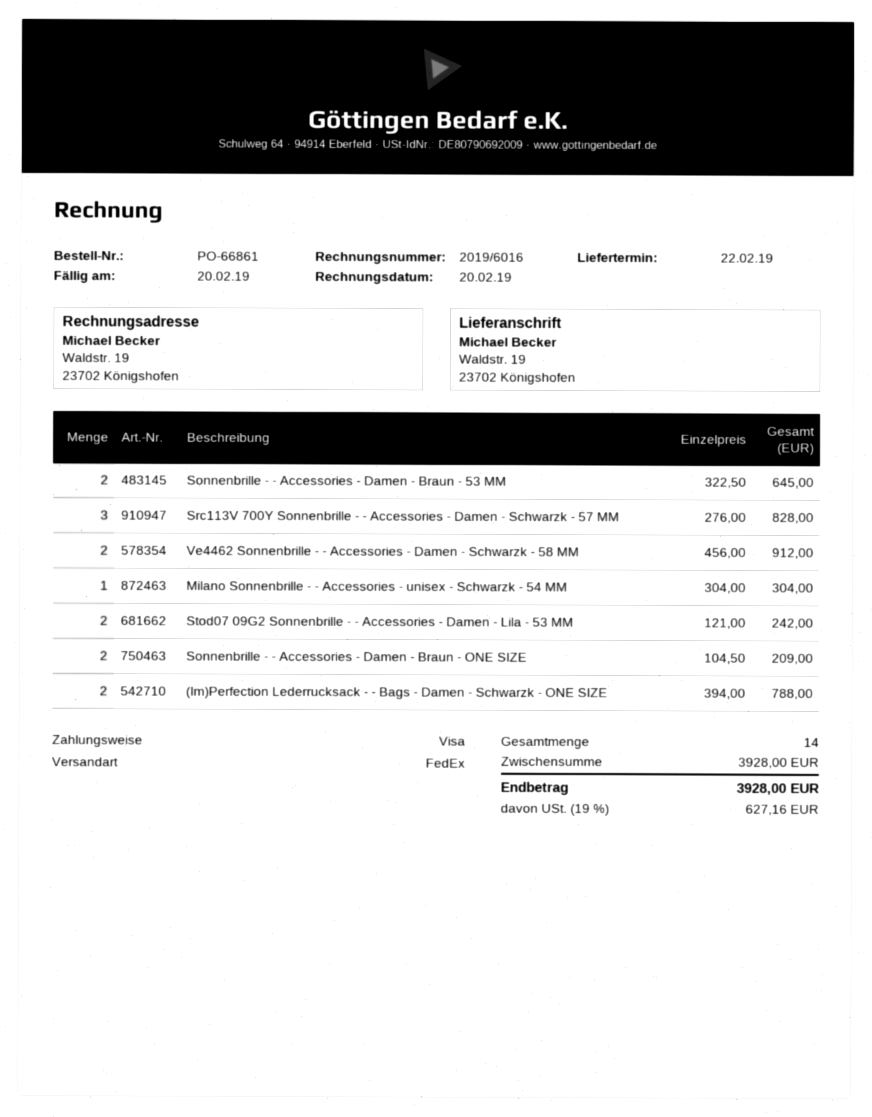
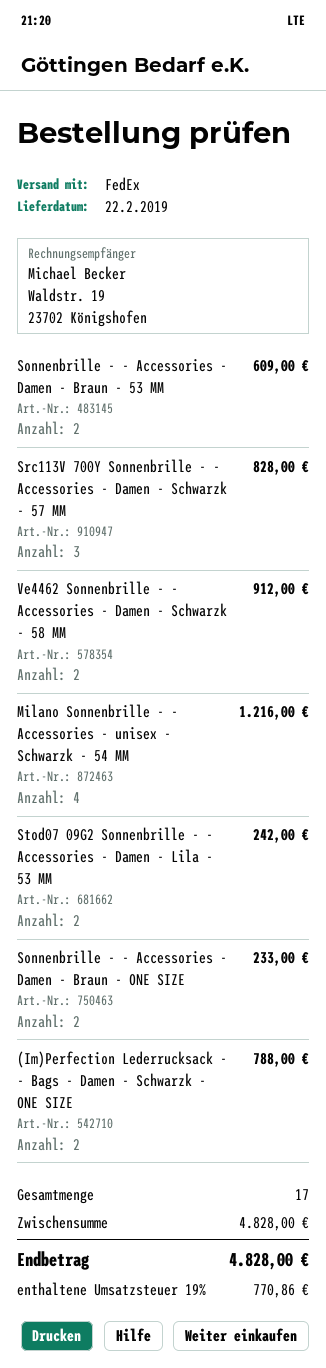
Sonnenbrille - - Accessories - Damen - Braun - 53 MM: 2 for 645.00 -> 2 for 609.00
Milano Sonnenbrille - - Accessories - unisex - Schwarzk - 54 MM: 1 for 304.00 -> 4 for 1216.00
Sonnenbrille - - Accessories - Damen - Braun - ONE SIZE: 2 for 209.00 -> 2 for 233.00
total quantity: 14 -> 17
subtotal: 3928.00 -> 4828.00
tax: 19% = 627.16 -> 19% = 770.86
total: 3928.00 -> 4828.00

